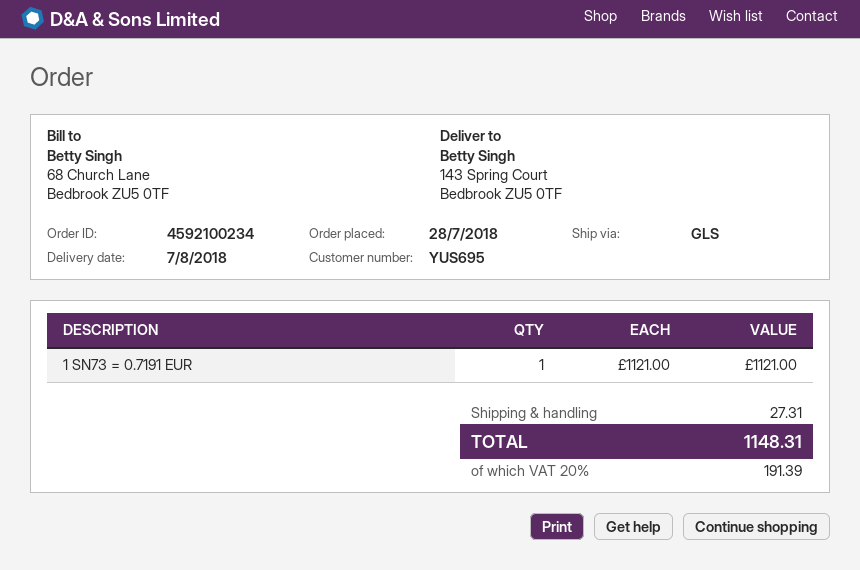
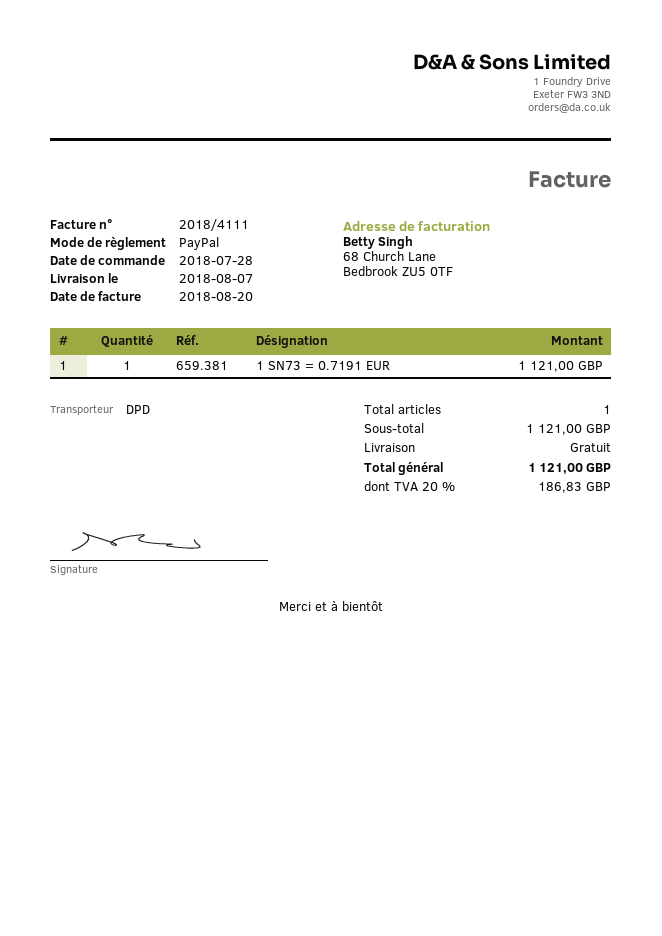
shipping method: GLS -> DPD
shipping: 27.31 -> 0.00
tax: 20% = 191.39 -> 20% = 186.83
total: 1148.31 -> 1121.00

